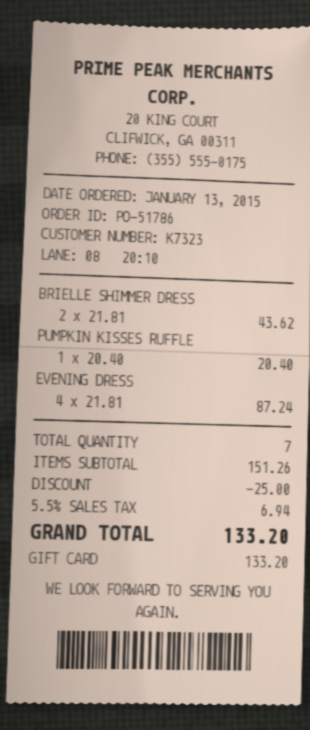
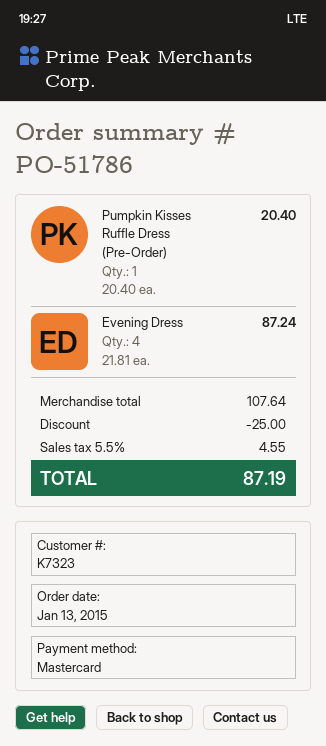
payment method: gift card -> Mastercard
BRIELLE SHIMMER DRESS: 2 x 21.81 = 43.62 -> none
subtotal: 151.26 -> 107.64
tax: 5.5% = 6.94 -> 5.5% = 4.55
total: 133.20 -> 87.19

